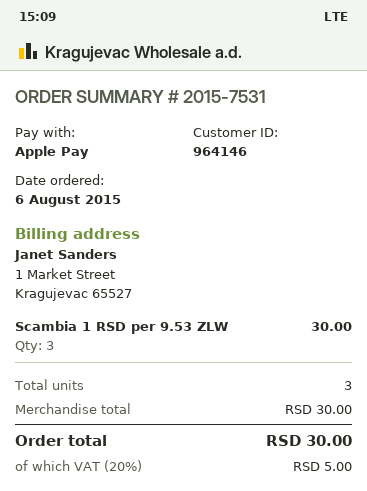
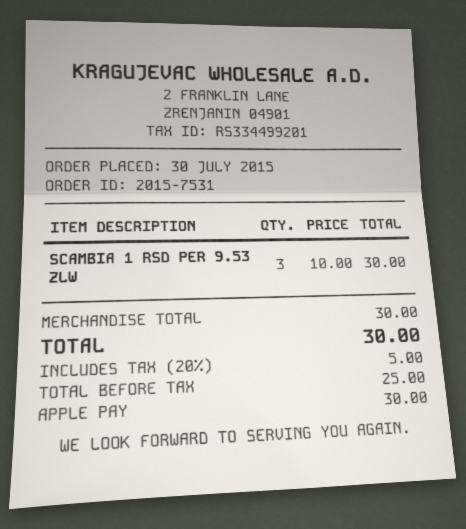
order date: 2015-08-06 -> 2015-07-30

